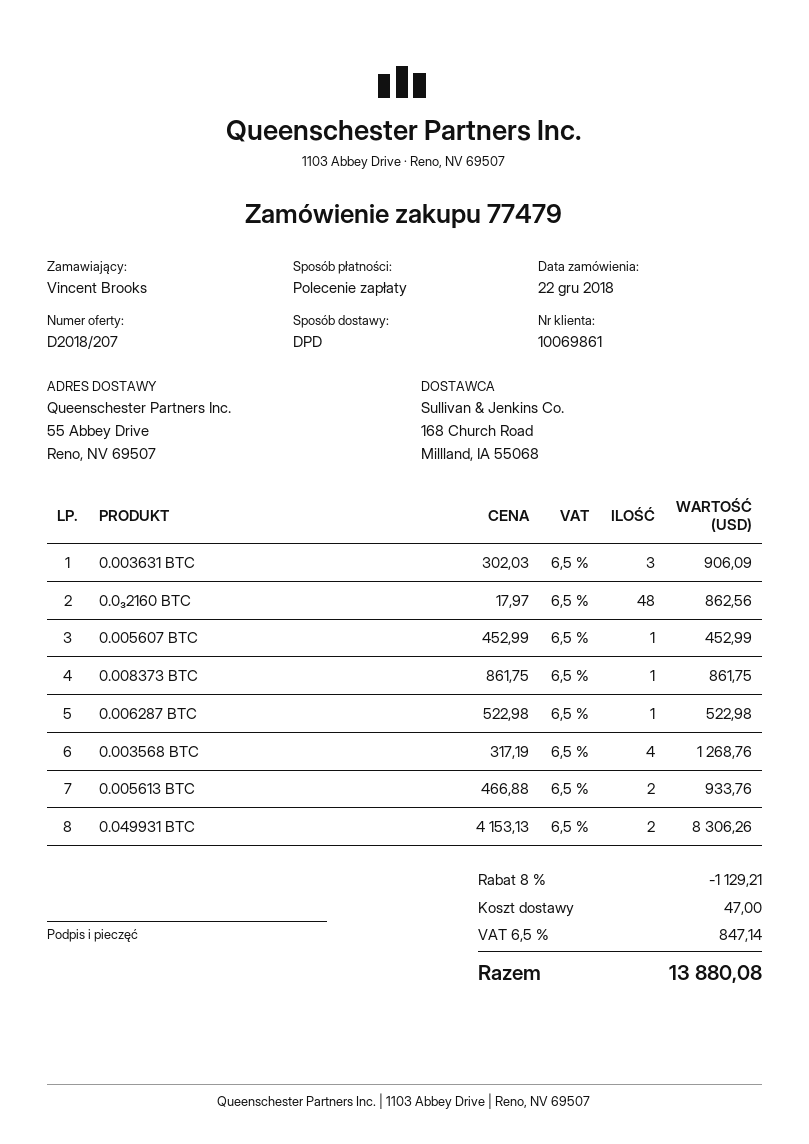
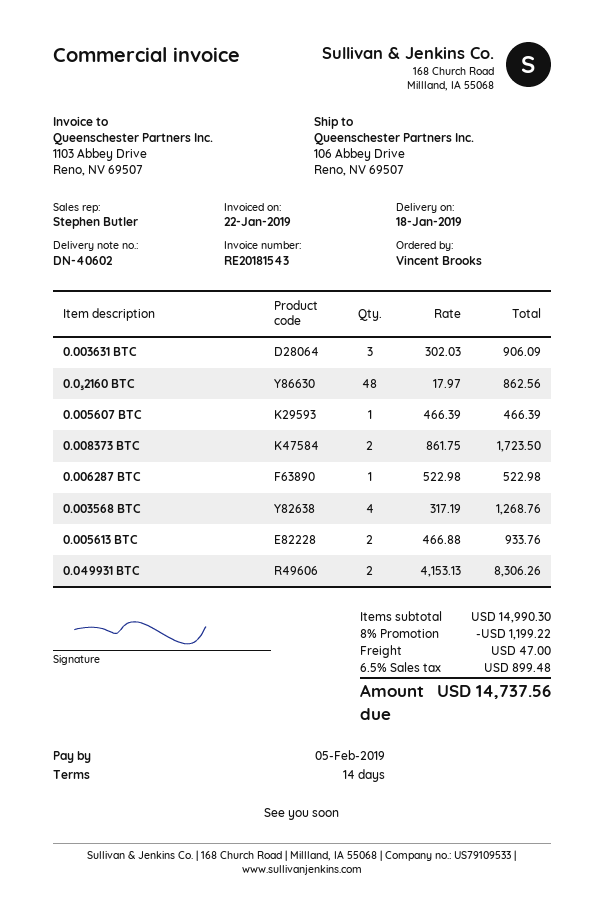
ship to: 55 Abbey Drive, Reno, NV 69507 -> 106 Abbey Drive, Reno, NV 69507
0.005607 BTC: 1 x 452.99 = 452.99 -> 1 x 466.39 = 466.39
0.008373 BTC: 1 x 861.75 = 861.75 -> 2 x 861.75 = 1723.50
discount: 8% = 1129.21 -> 8% = 1199.22
tax: 6.5% = 847.14 -> 6.5% = 899.48
total: 13880.08 -> 14737.56

